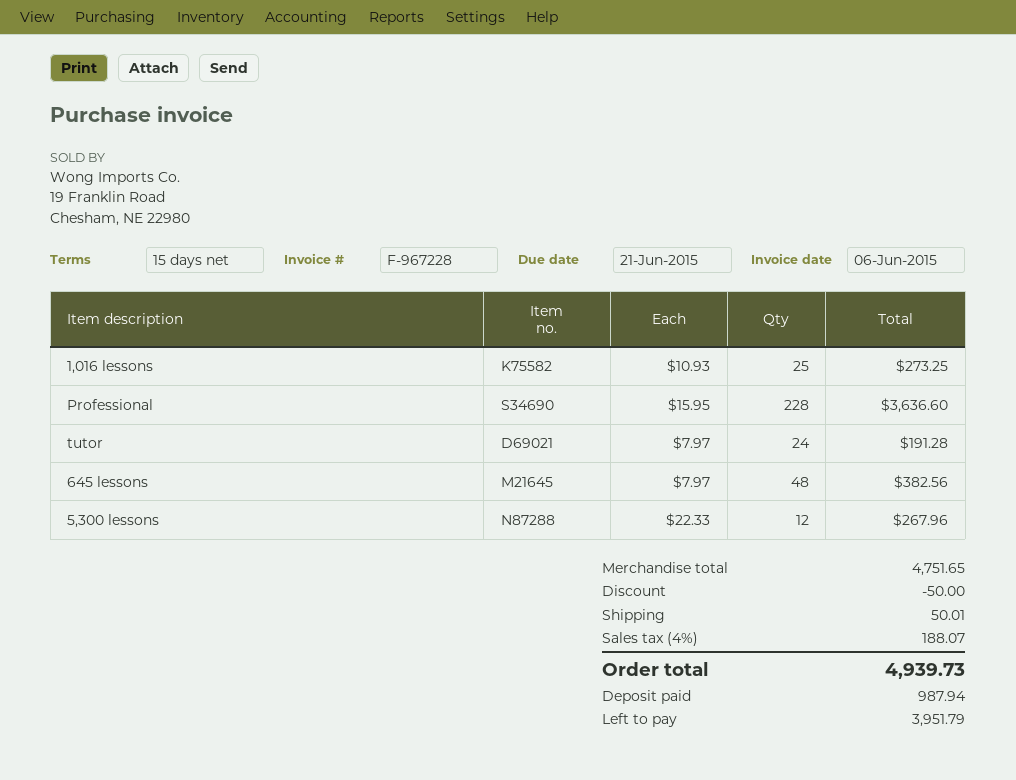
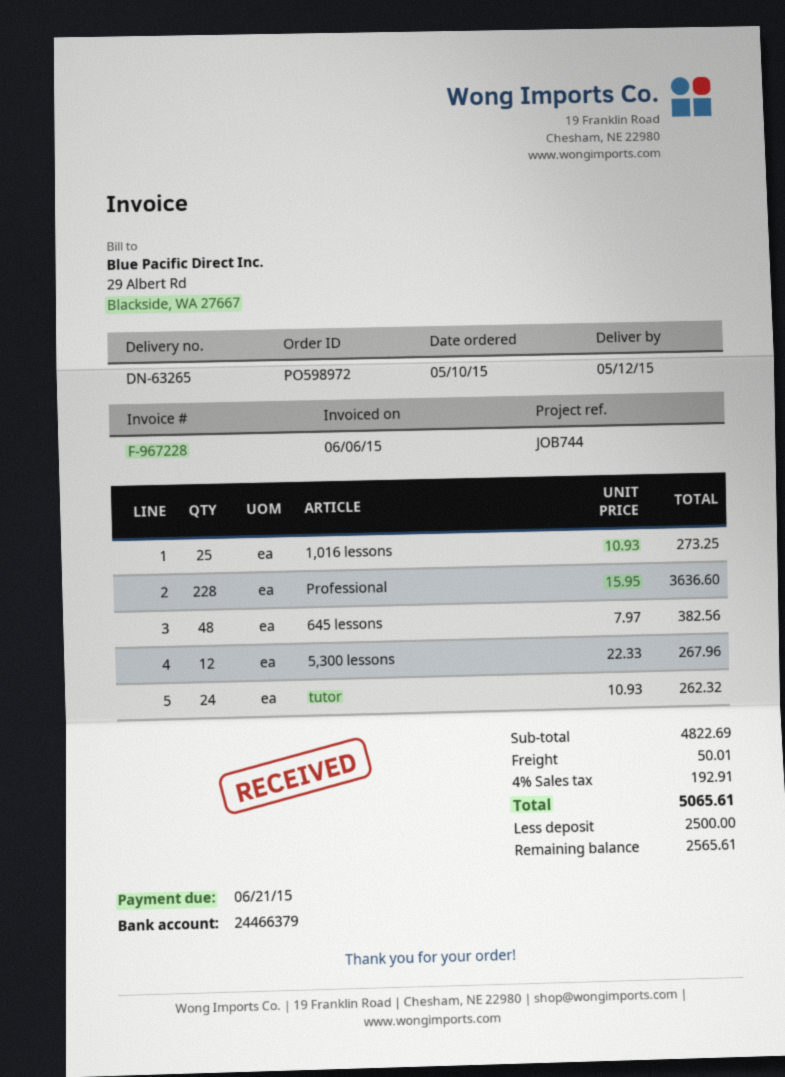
tutor: 24 x 7.97 = 191.28 -> 24 x 10.93 = 262.32
subtotal: 4751.65 -> 4822.69
discount: 50.00 -> none
tax: 4% = 188.07 -> 4% = 192.91
total: 4939.73 -> 5065.61
deposit: 987.94 -> 2500.00
balance: 3951.79 -> 2565.61

